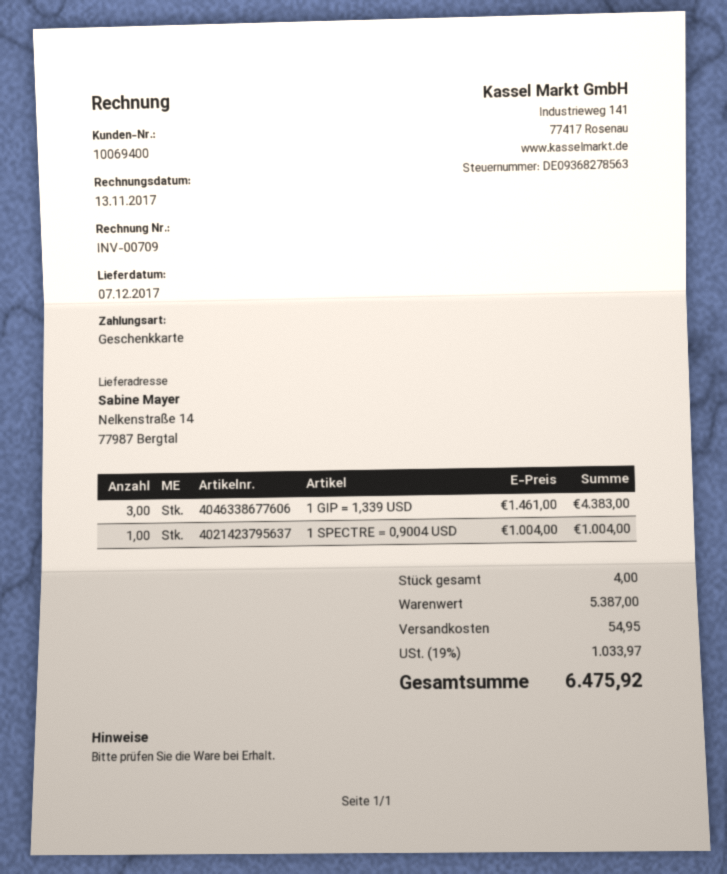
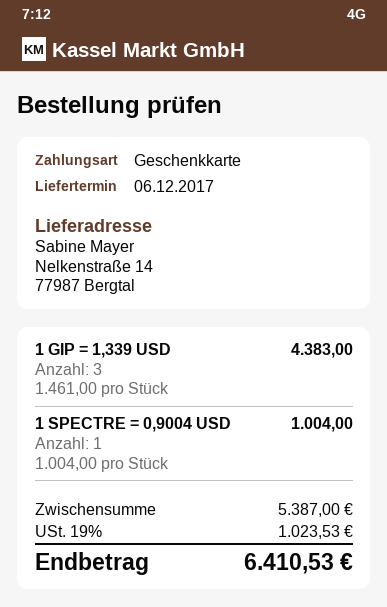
delivery date: 2017-12-07 -> 2017-12-06
shipping: 54.95 -> none
tax: 19% = 1033.97 -> 19% = 1023.53
total: 6475.92 -> 6410.53

